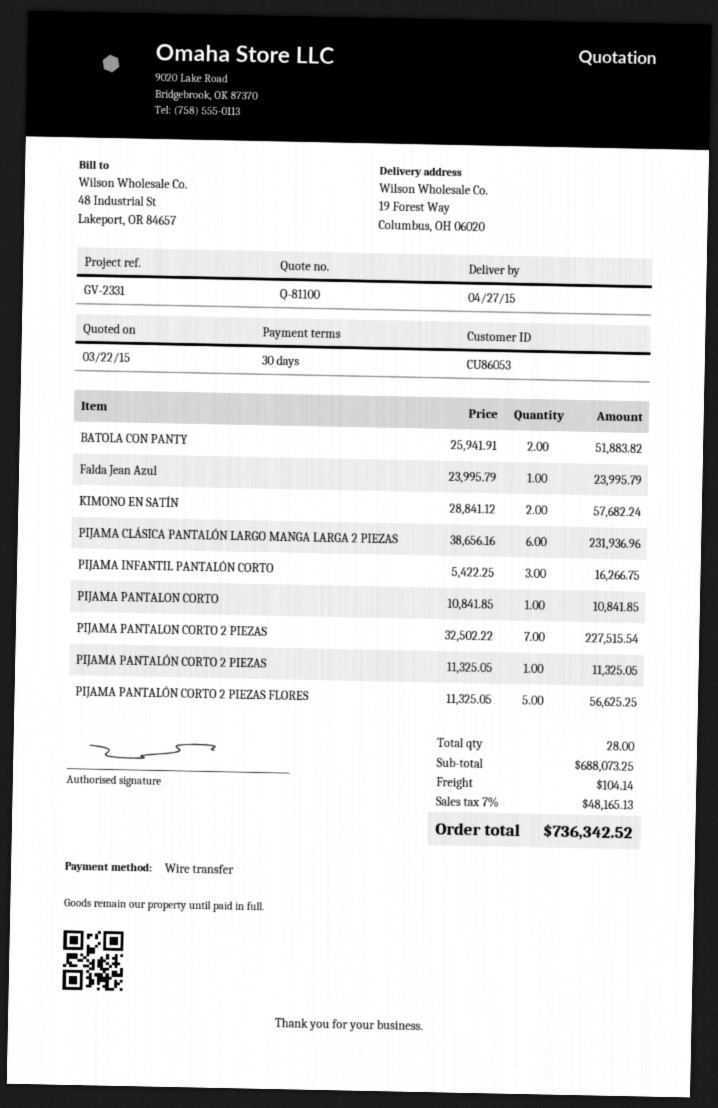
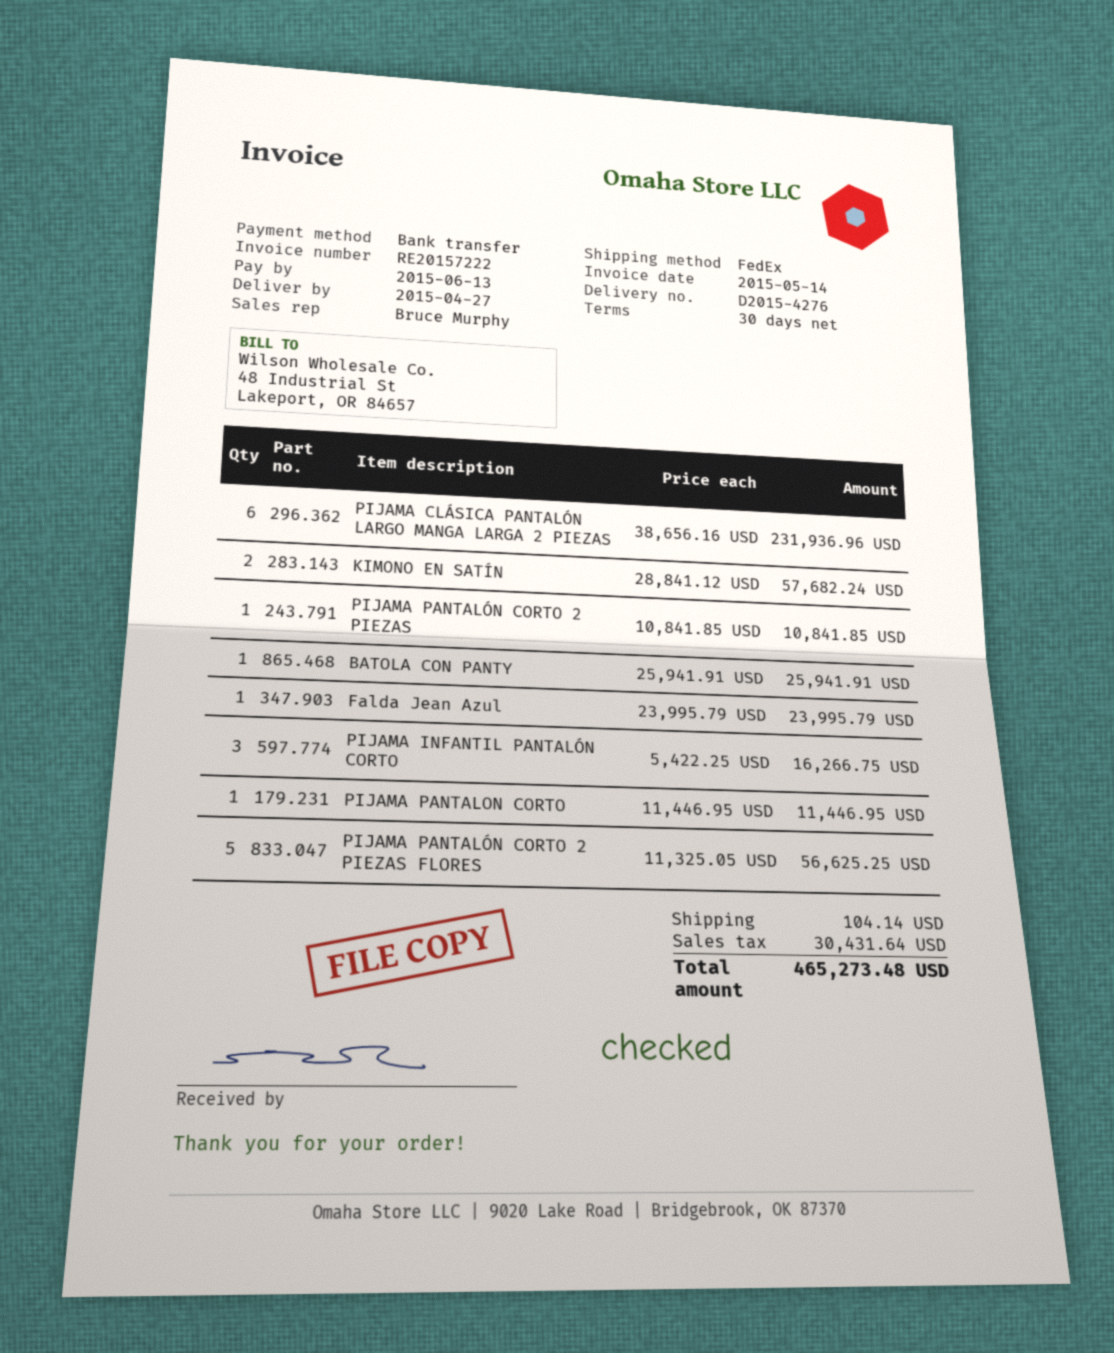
BATOLA CON PANTY: 2 x 25941.91 = 51883.82 -> 1 x 25941.91 = 25941.91
PIJAMA PANTALON CORTO: 1 x 10841.85 = 10841.85 -> 1 x 11446.95 = 11446.95
PIJAMA PANTALON CORTO 2 PIEZAS: 7 x 32502.22 = 227515.54 -> none
PIJAMA PANTALÓN CORTO 2 PIEZAS: 1 x 11325.05 = 11325.05 -> 1 x 10841.85 = 10841.85
tax: 48165.13 -> 30431.64
total: 736342.52 -> 465273.48

